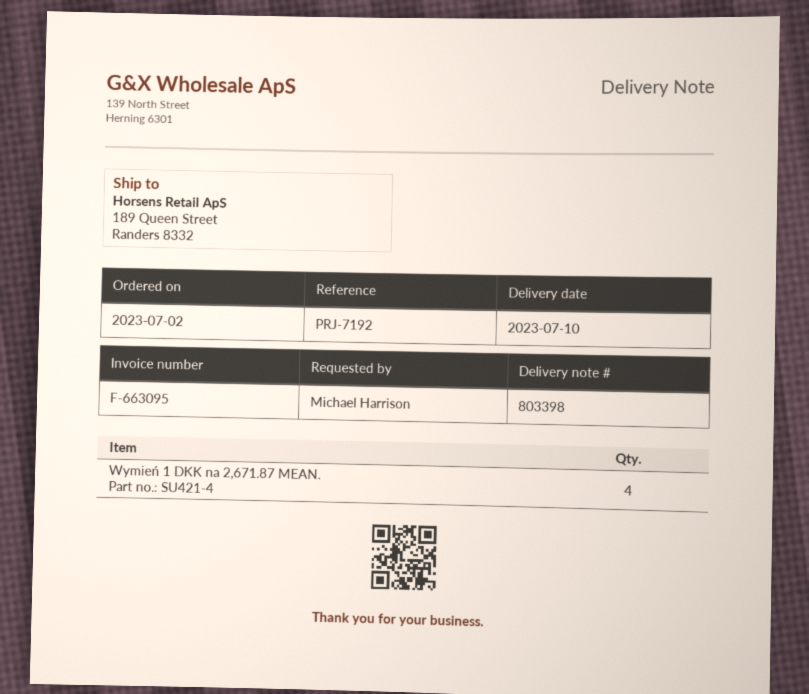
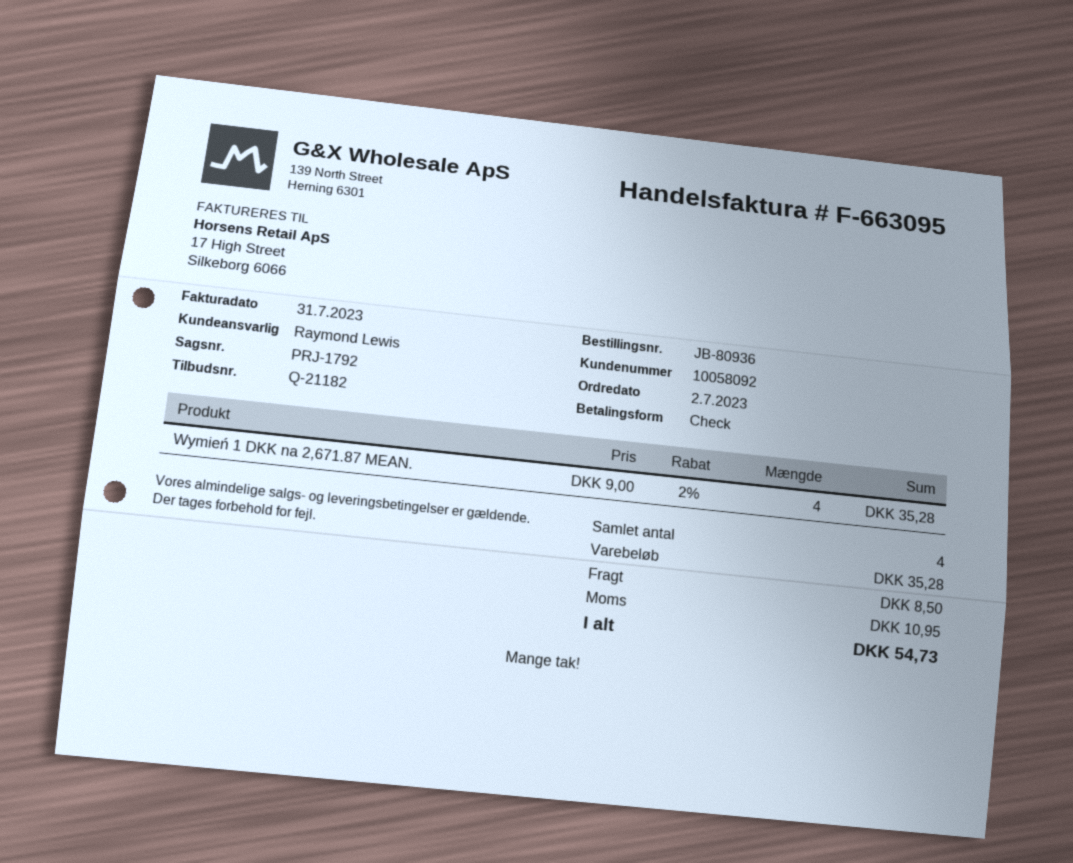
reference: PRJ-7192 -> PRJ-1792

